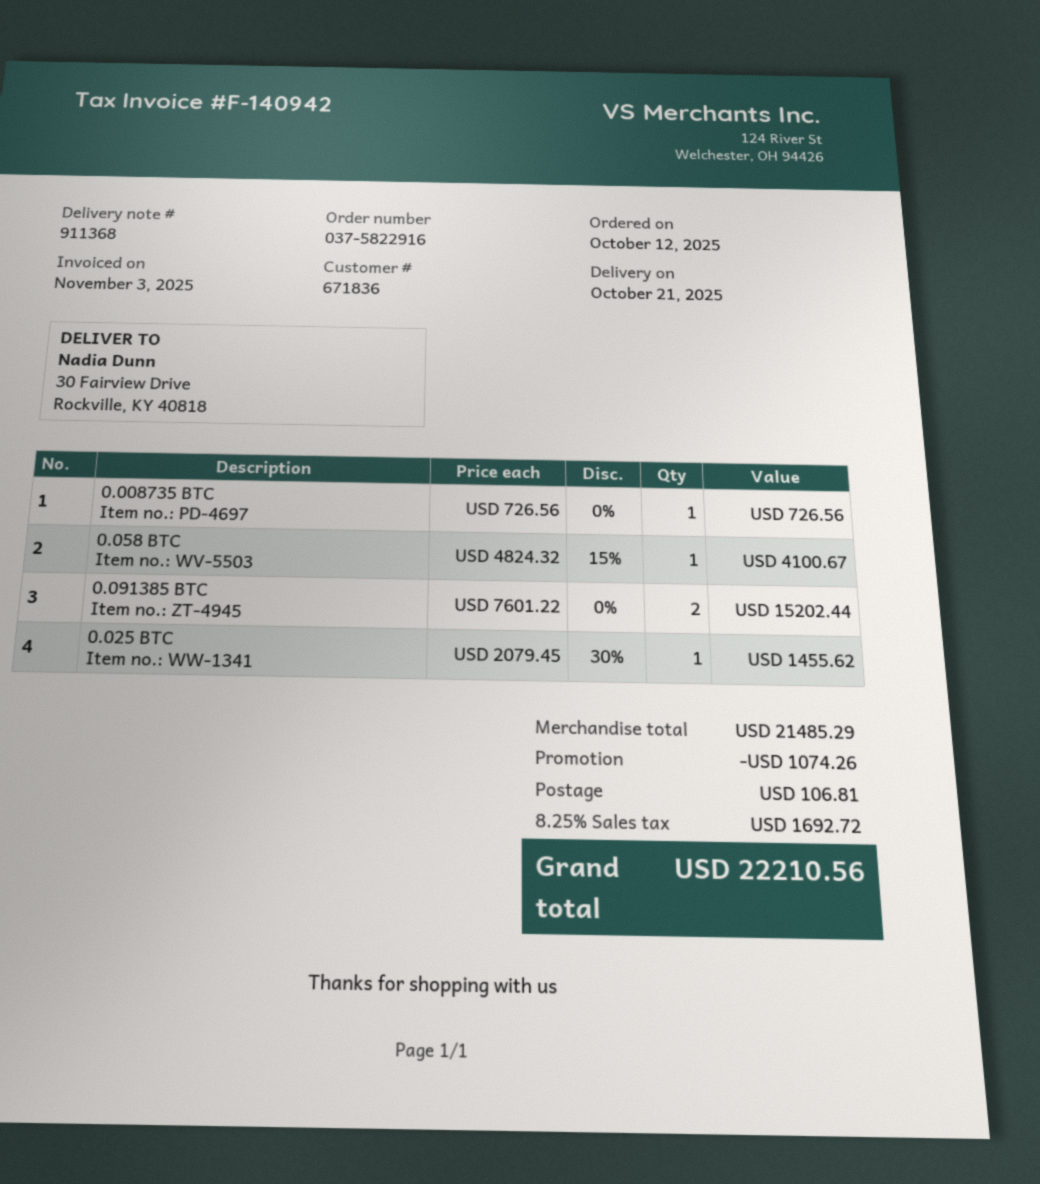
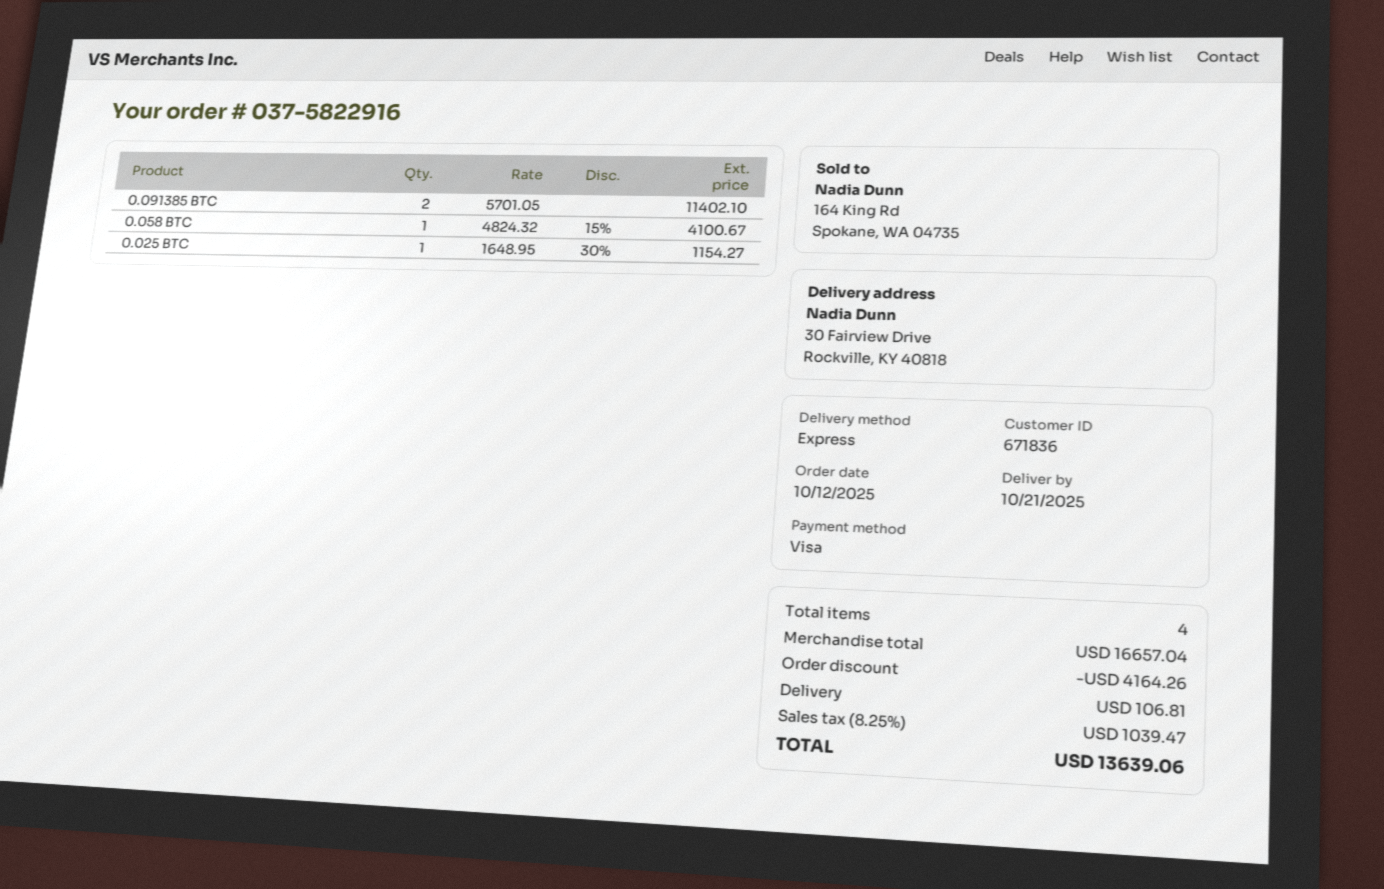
0.008735 BTC: 1 x 726.56 = 726.56 -> none
0.091385 BTC: 2 x 7601.22 = 15202.44 -> 2 x 5701.05 = 11402.10
0.025 BTC: 1 x 2079.45 - 30% = 1455.62 -> 1 x 1648.95 - 30% = 1154.27
subtotal: 21485.29 -> 16657.04
discount: 1074.26 -> 4164.26
tax: 8.25% = 1692.72 -> 8.25% = 1039.47
total: 22210.56 -> 13639.06

